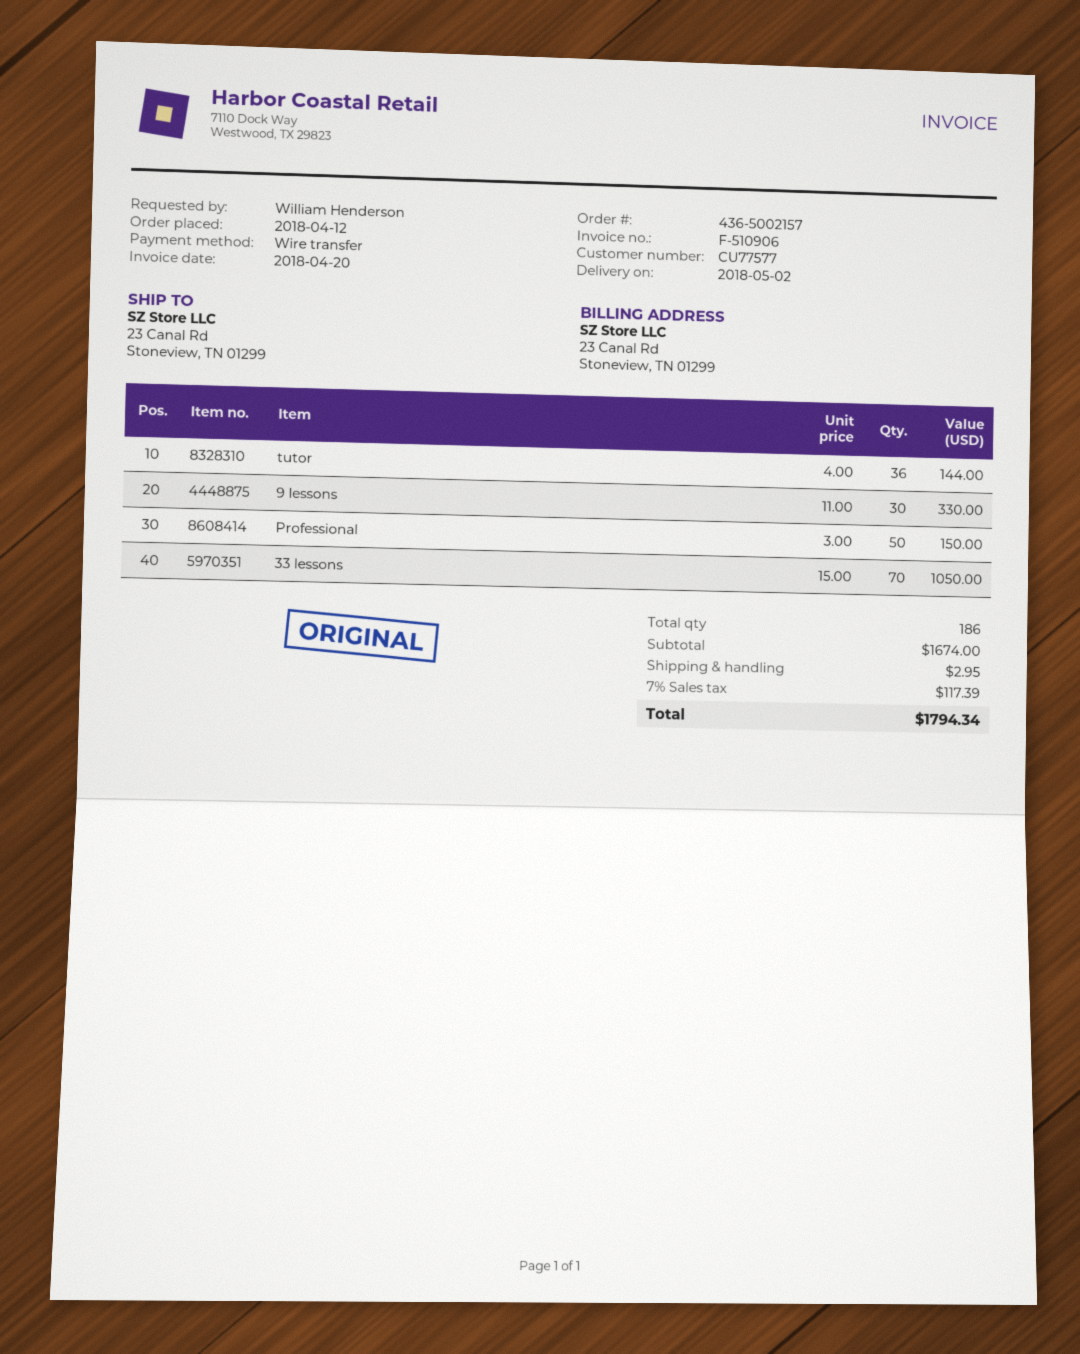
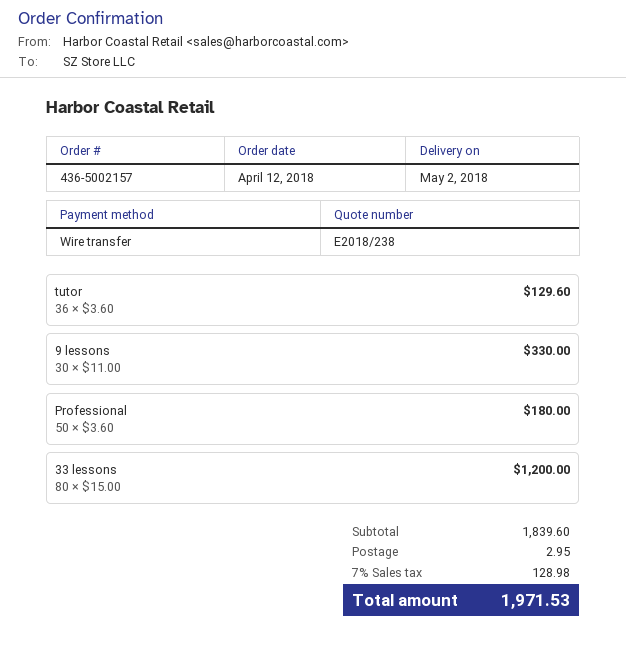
tutor: 36 x 4.00 = 144.00 -> 36 x 3.60 = 129.60
Professional: 50 x 3.00 = 150.00 -> 50 x 3.60 = 180.00
33 lessons: 70 x 15.00 = 1050.00 -> 80 x 15.00 = 1200.00
subtotal: 1674.00 -> 1839.60
tax: 7% = 117.39 -> 7% = 128.98
total: 1794.34 -> 1971.53

